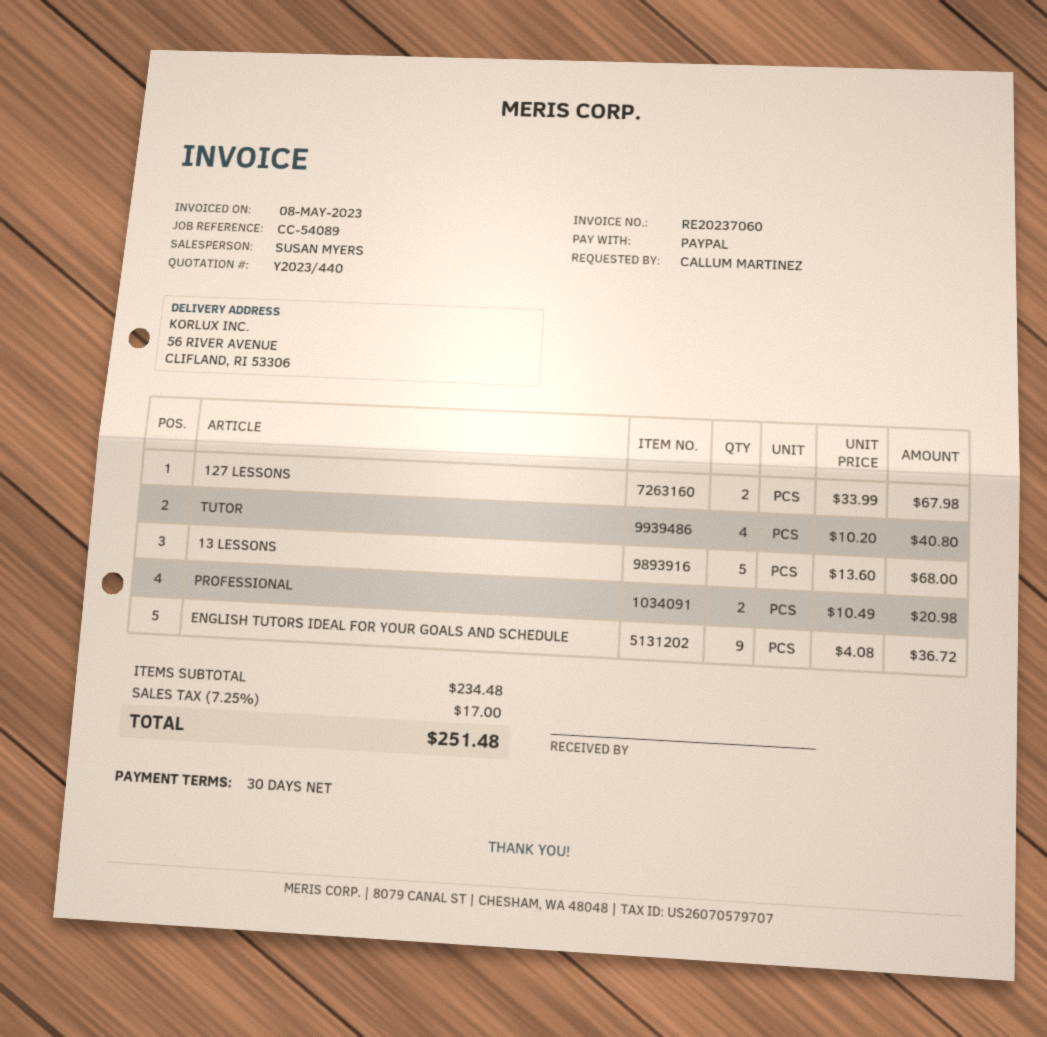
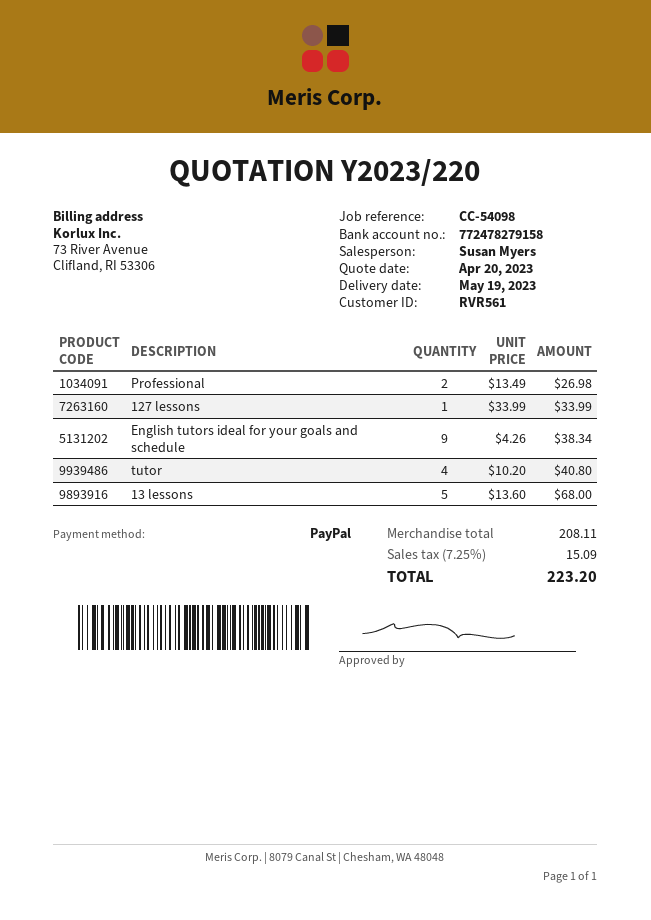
quote number: Y2023/440 -> Y2023/220
reference: CC-54089 -> CC-54098
127 LESSONS: 2 x 33.99 = 67.98 -> 1 x 33.99 = 33.99
PROFESSIONAL: 2 x 10.49 = 20.98 -> 2 x 13.49 = 26.98
ENGLISH TUTORS IDEAL FOR YOUR GOALS AND SCHEDULE: 9 x 4.08 = 36.72 -> 9 x 4.26 = 38.34
subtotal: 234.48 -> 208.11
tax: 7.25% = 17.00 -> 7.25% = 15.09
total: 251.48 -> 223.20

